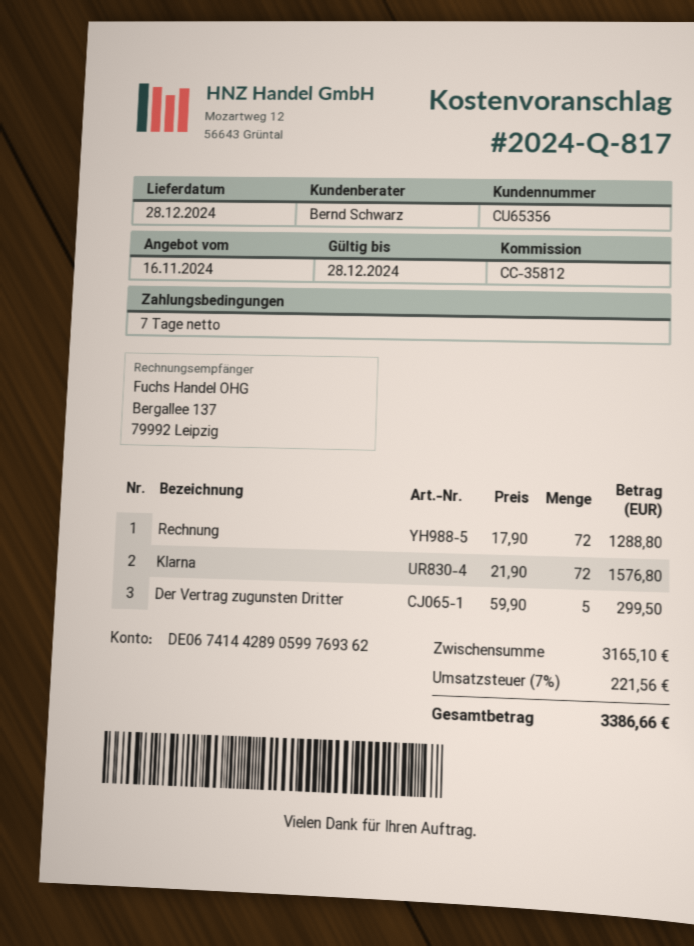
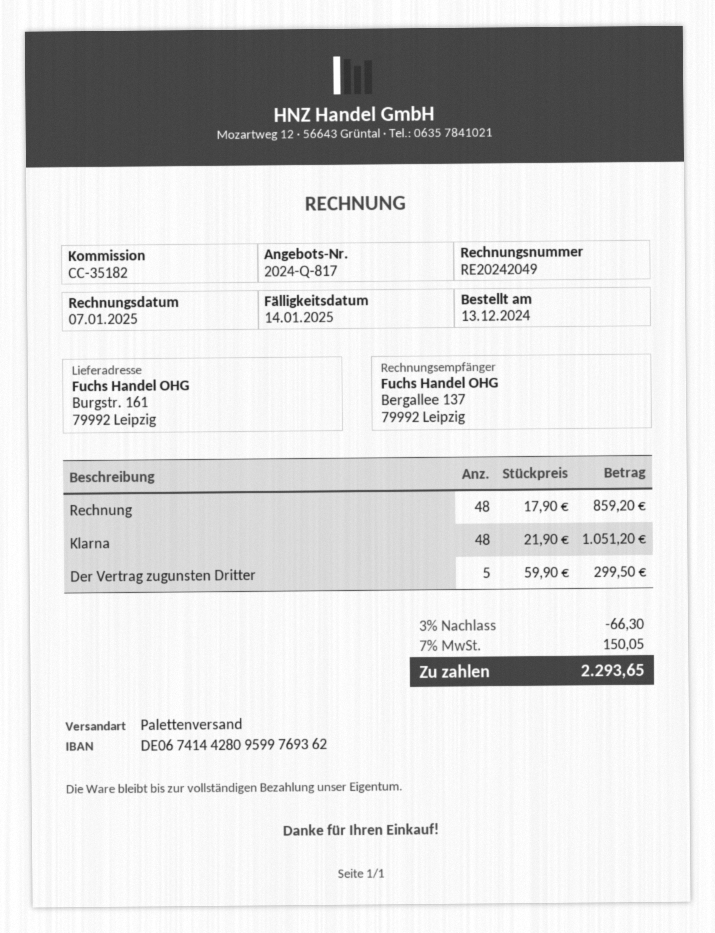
reference: CC-35812 -> CC-35182
bank account: DE06741442890599769362 -> DE06741442809599769362
Rechnung: 72 x 17.90 = 1288.80 -> 48 x 17.90 = 859.20
Klarna: 72 x 21.90 = 1576.80 -> 48 x 21.90 = 1051.20
discount: none -> 3% = 66.30
tax: 7% = 221.56 -> 7% = 150.05
total: 3386.66 -> 2293.65

